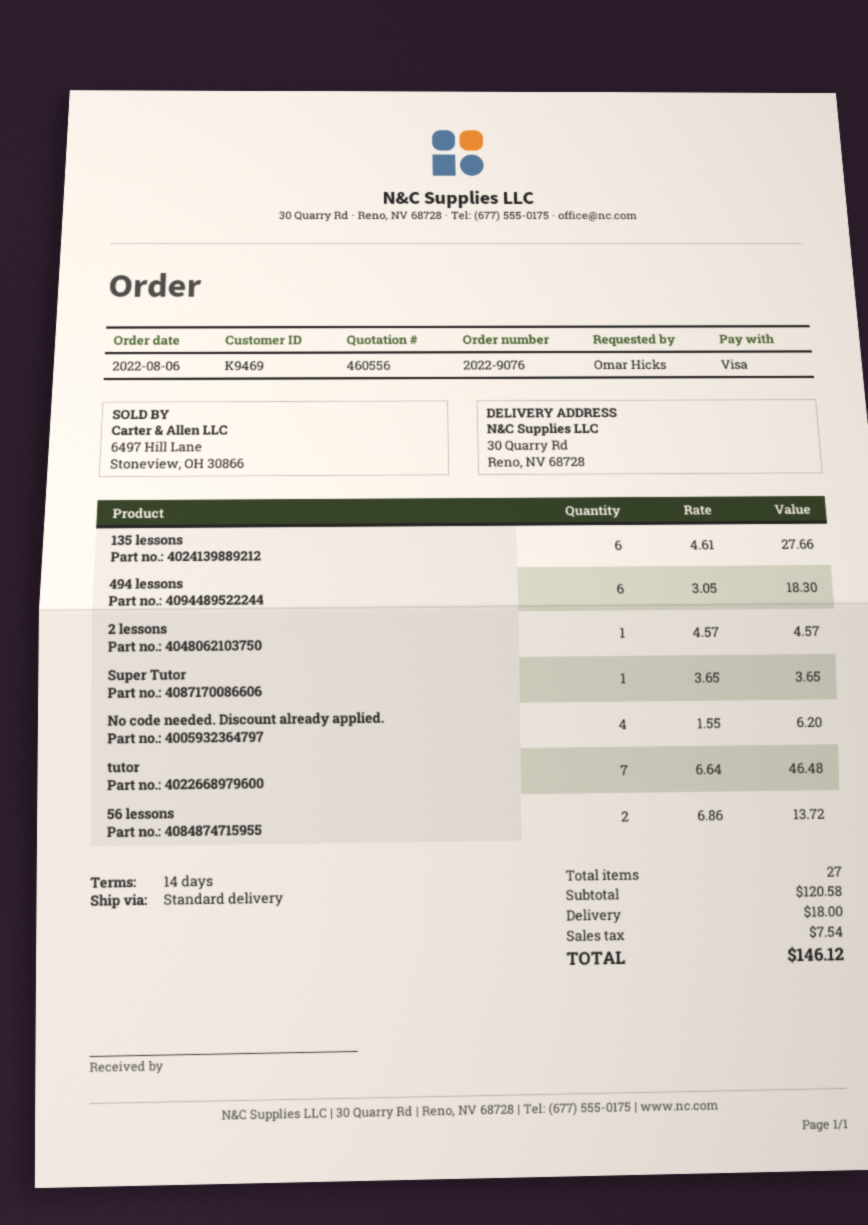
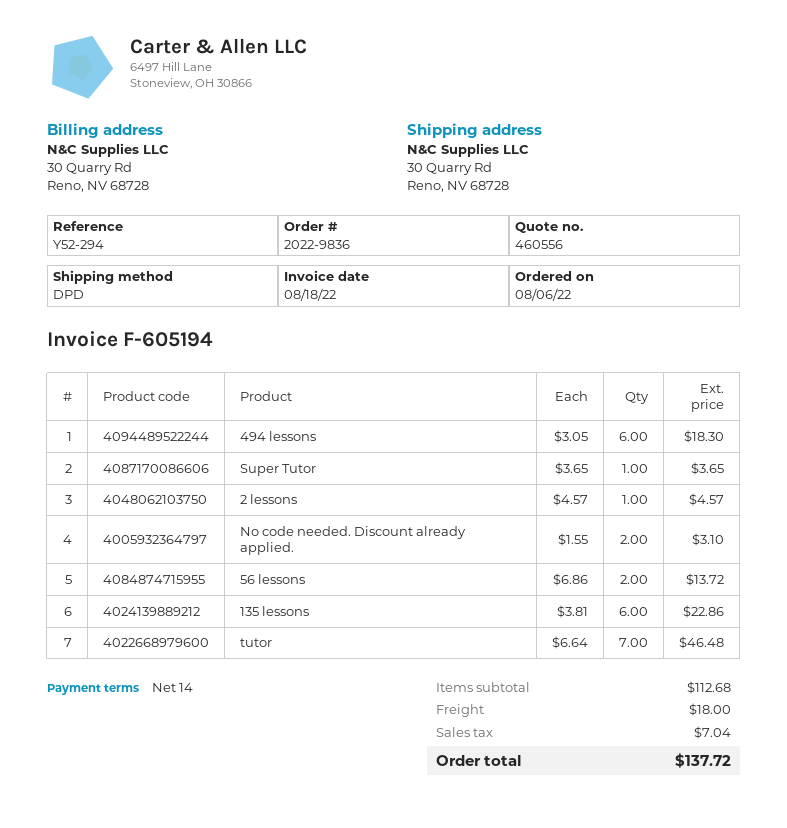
order number: 2022-9076 -> 2022-9836
shipping method: standard -> DPD
135 lessons: 6 x 4.61 = 27.66 -> 6 x 3.81 = 22.86
No code needed. Discount already applied.: 4 x 1.55 = 6.20 -> 2 x 1.55 = 3.10
subtotal: 120.58 -> 112.68
tax: 7.54 -> 7.04
total: 146.12 -> 137.72

